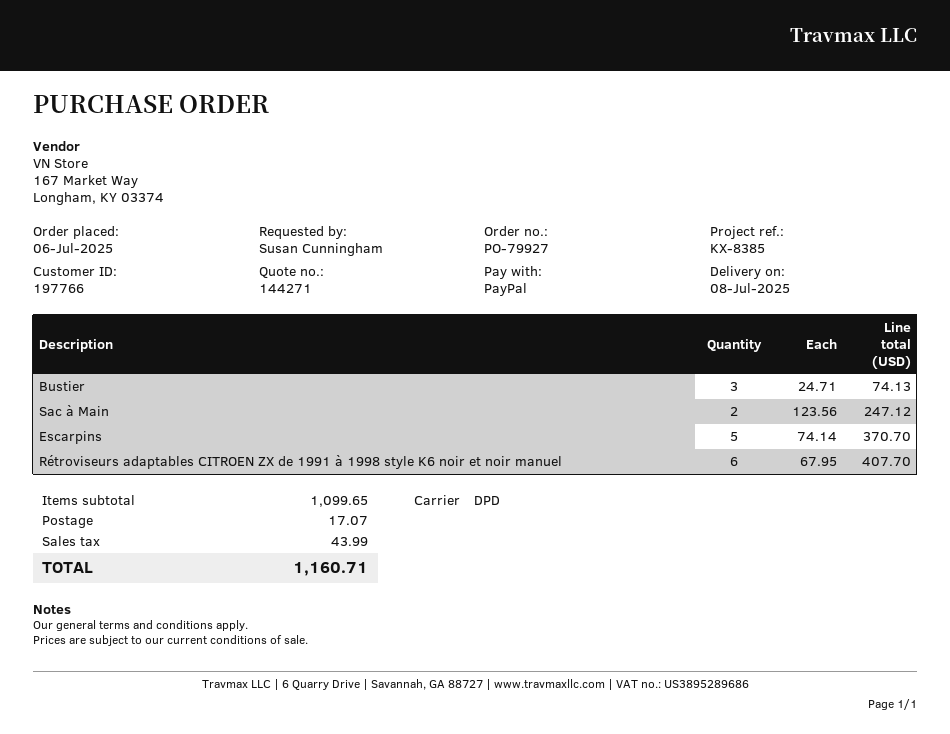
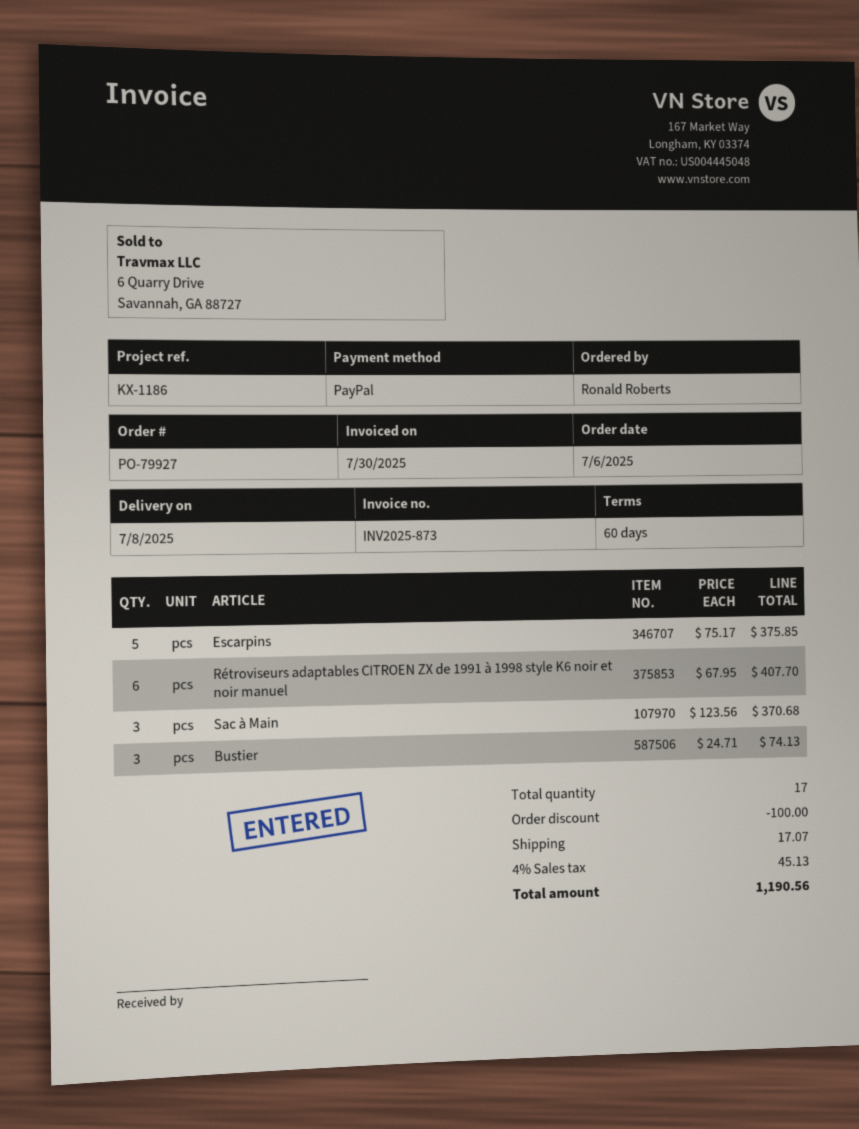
reference: KX-8385 -> KX-1186
ordered by: Susan Cunningham -> Ronald Roberts
Sac à Main: 2 x 123.56 = 247.12 -> 3 x 123.56 = 370.68
Escarpins: 5 x 74.14 = 370.70 -> 5 x 75.17 = 375.85
discount: none -> 100.00
tax: 43.99 -> 45.13
total: 1160.71 -> 1190.56

